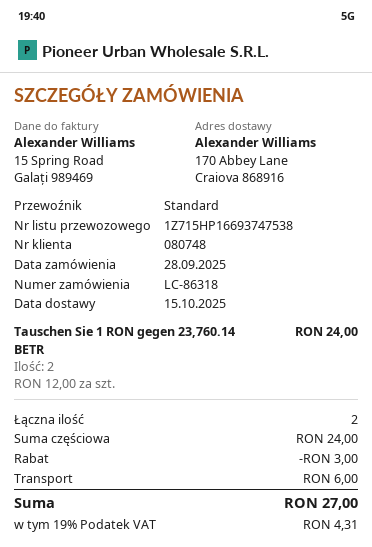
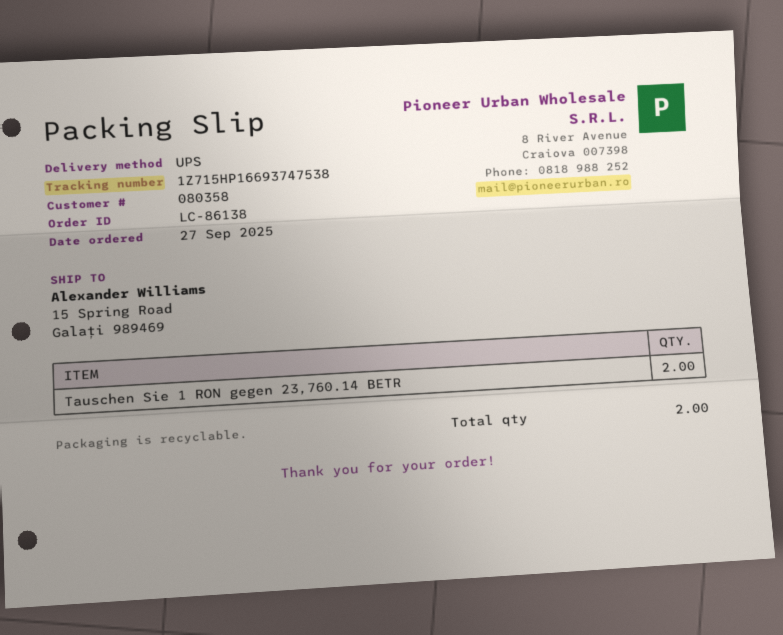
order number: LC-86318 -> LC-86138
order date: 2025-09-28 -> 2025-09-27
customer number: 080748 -> 080358
shipping method: standard -> UPS
ship to: 170 Abbey Lane, Craiova 868916 -> 15 Spring Road, Galați 989469

